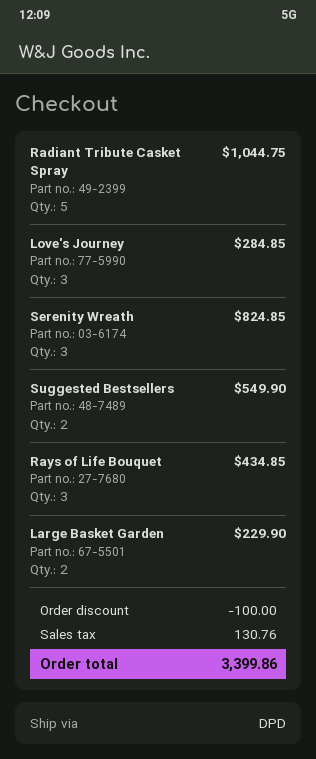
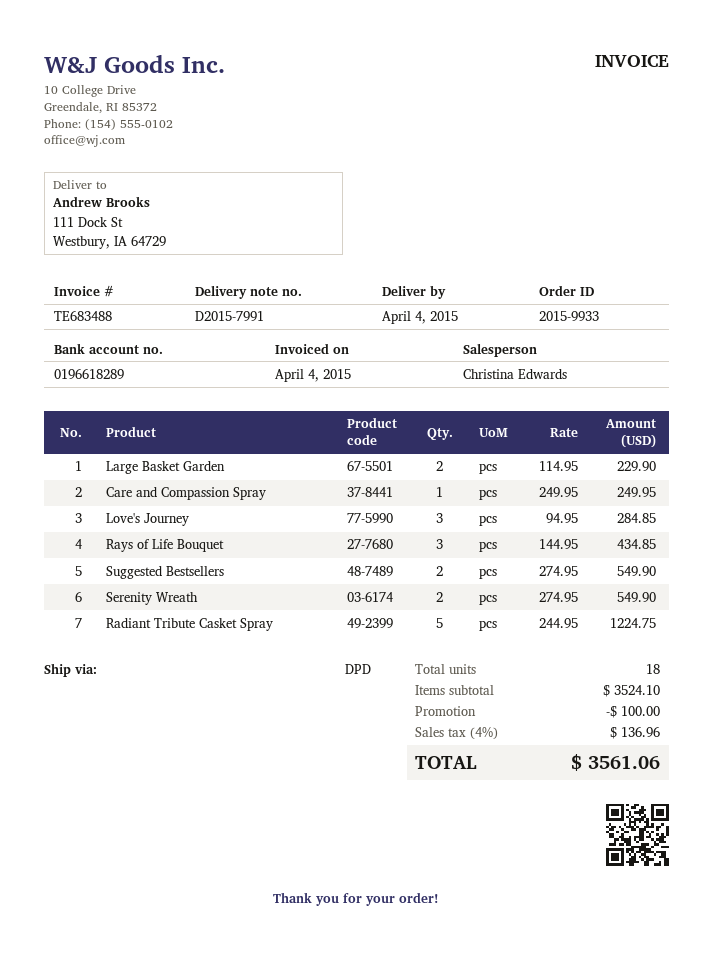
Radiant Tribute Casket Spray: 5 for 1044.75 -> 5 for 1224.75
Serenity Wreath: 3 for 824.85 -> 2 for 549.90
Care and Compassion Spray: none -> 1 for 249.95
tax: 130.76 -> 136.96
total: 3399.86 -> 3561.06

